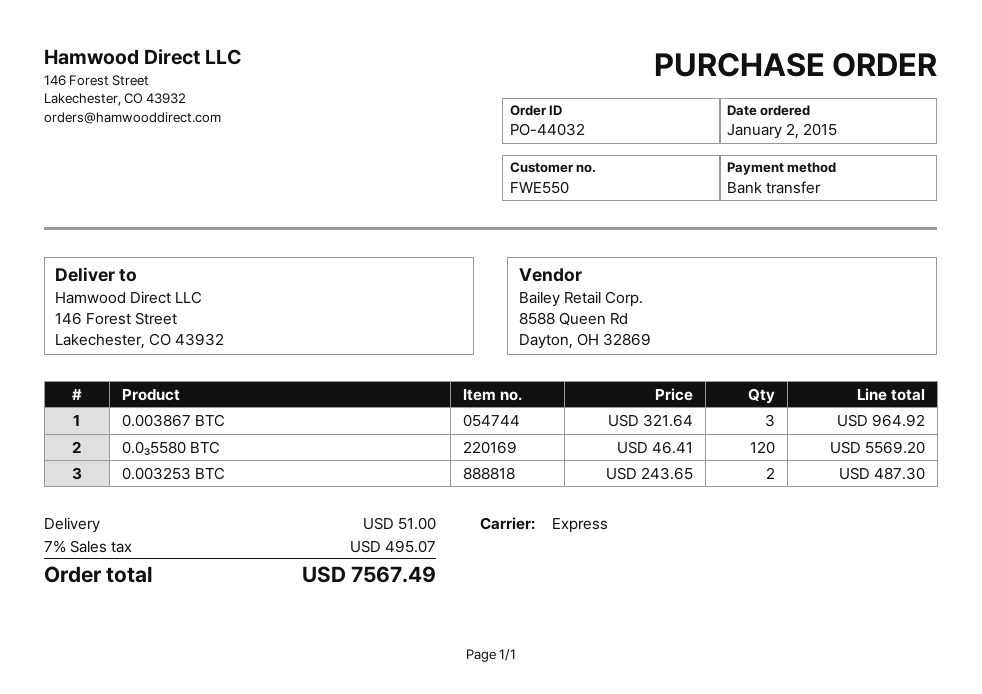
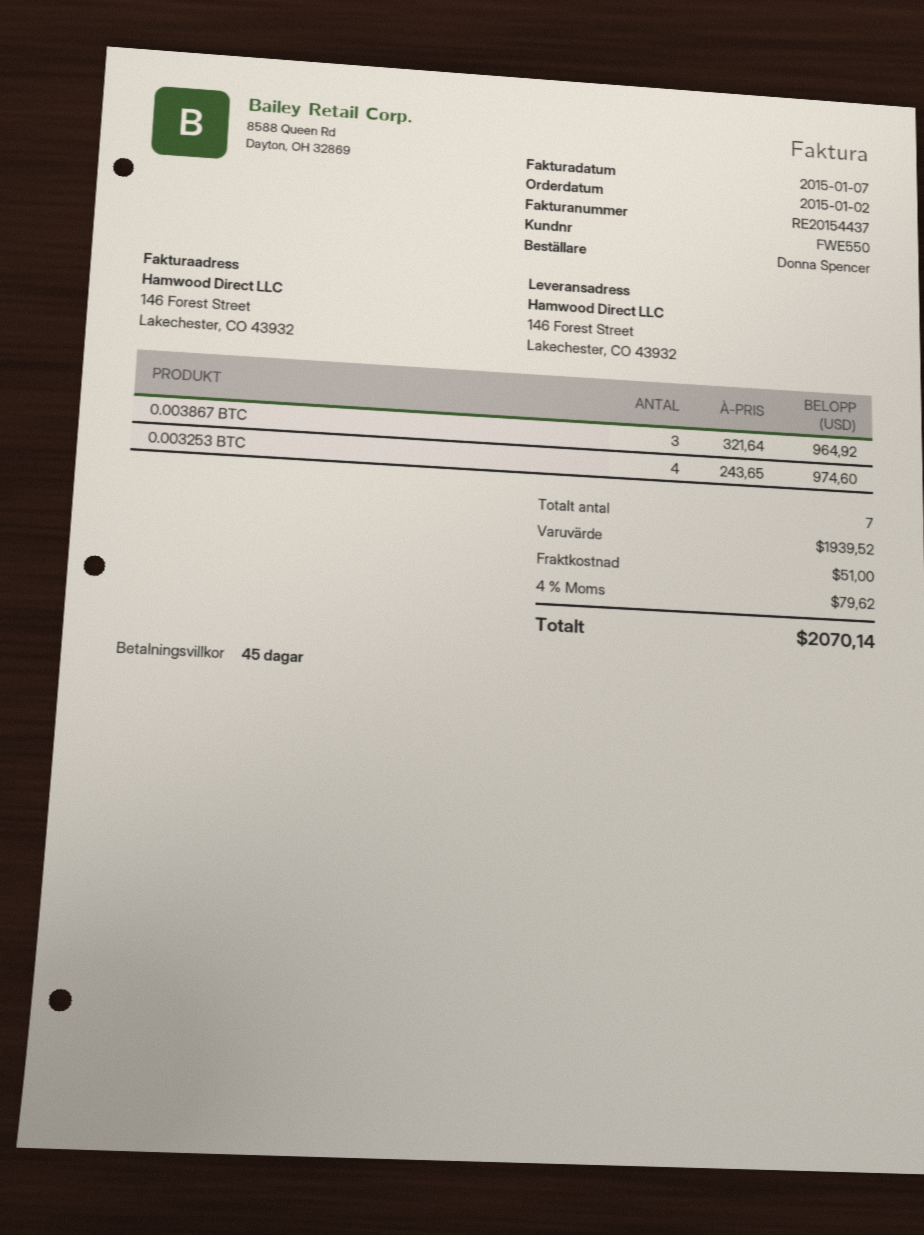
0.0₃5580 BTC: 120 x 46.41 = 5569.20 -> none
0.003253 BTC: 2 x 243.65 = 487.30 -> 4 x 243.65 = 974.60
tax: 7% = 495.07 -> 4% = 79.62
total: 7567.49 -> 2070.14

